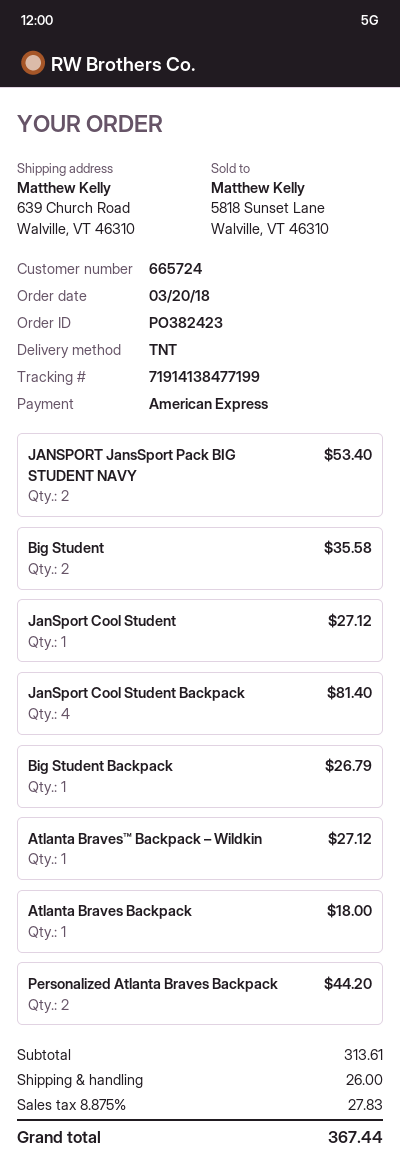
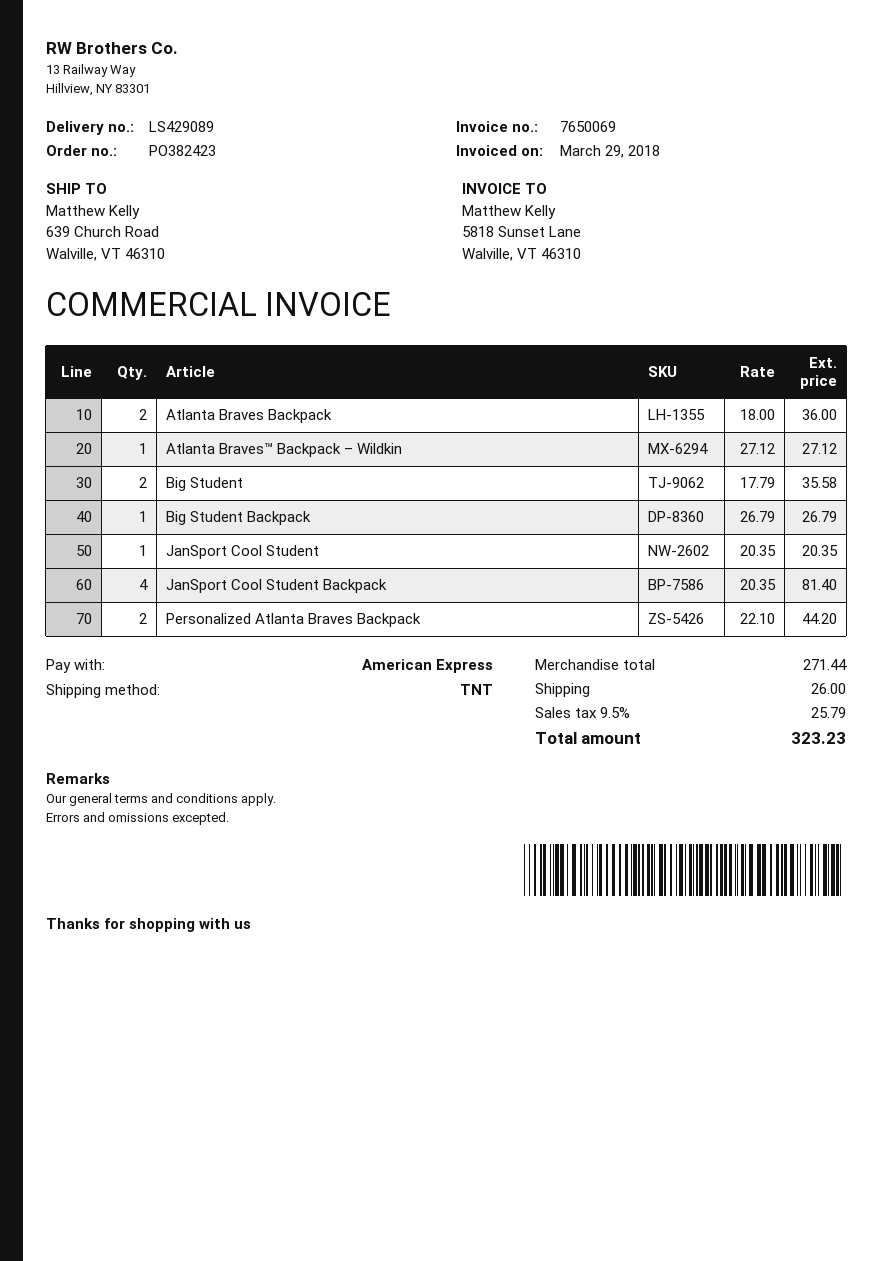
JANSPORT JansSport Pack BIG STUDENT NAVY: 2 for 53.40 -> none
JanSport Cool Student: 1 for 27.12 -> 1 for 20.35
Atlanta Braves Backpack: 1 for 18.00 -> 2 for 36.00
subtotal: 313.61 -> 271.44
tax: 8.875% = 27.83 -> 9.5% = 25.79
total: 367.44 -> 323.23

